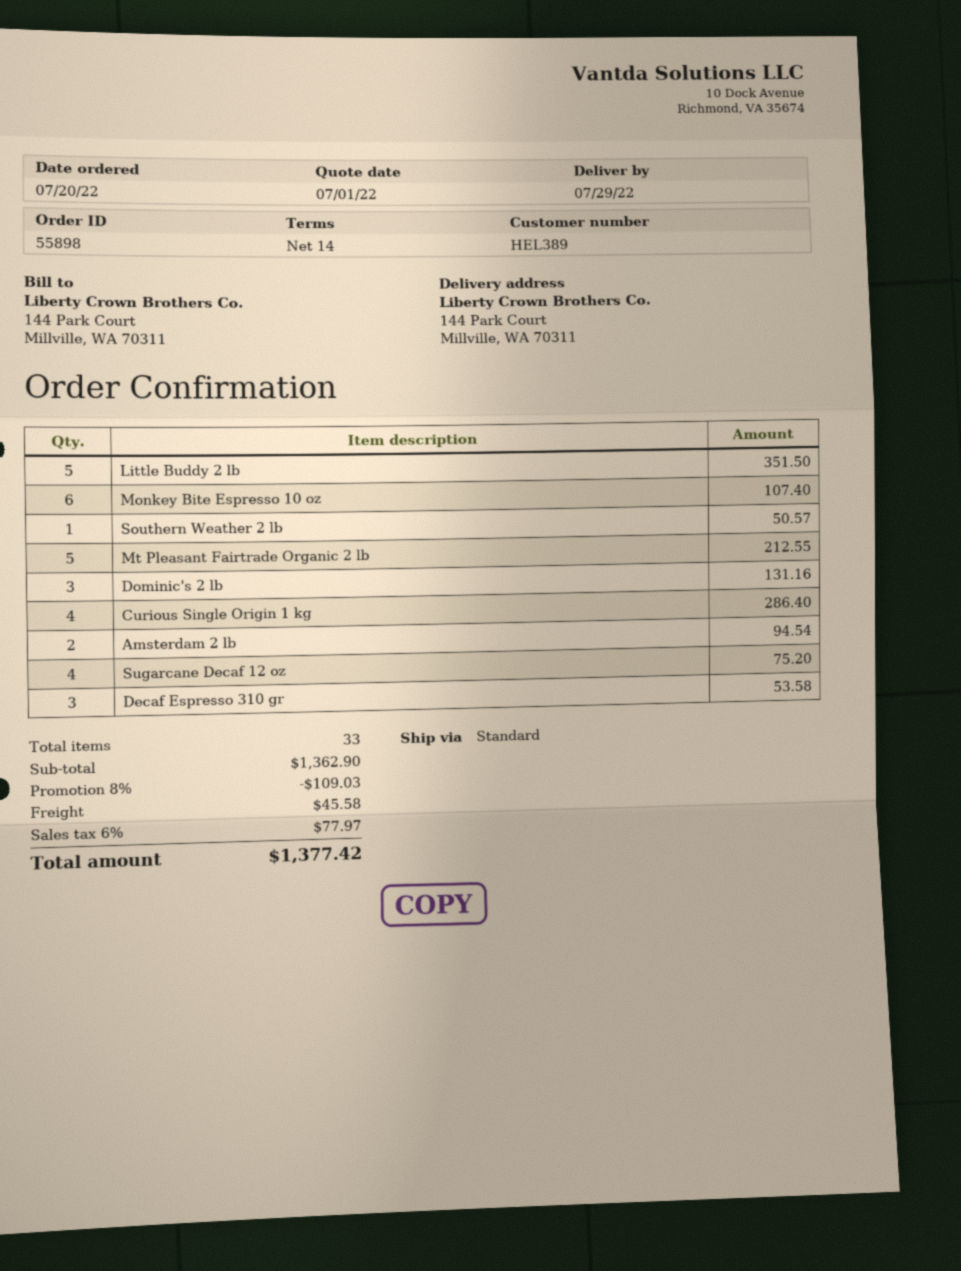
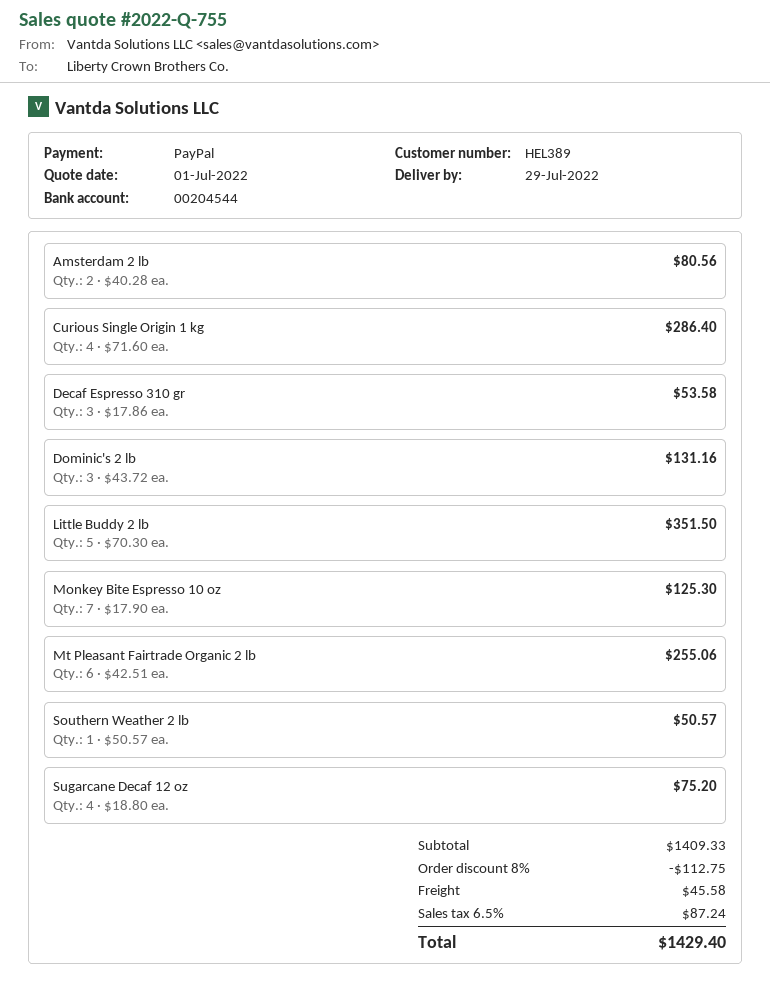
Monkey Bite Espresso 10 oz: 6 for 107.40 -> 7 for 125.30
Mt Pleasant Fairtrade Organic 2 lb: 5 for 212.55 -> 6 for 255.06
Amsterdam 2 lb: 2 for 94.54 -> 2 for 80.56
subtotal: 1362.90 -> 1409.33
discount: 8% = 109.03 -> 8% = 112.75
tax: 6% = 77.97 -> 6.5% = 87.24
total: 1377.42 -> 1429.40

